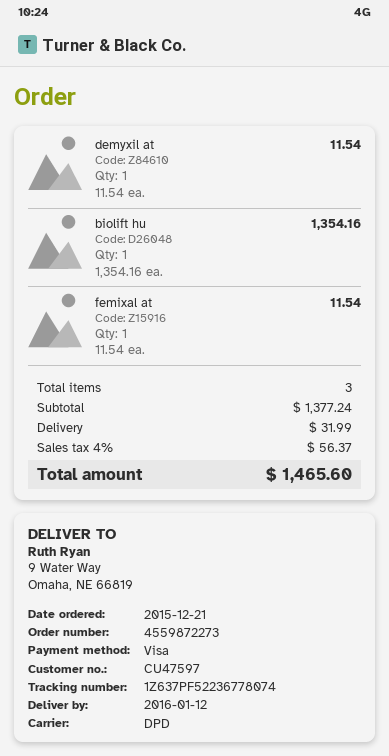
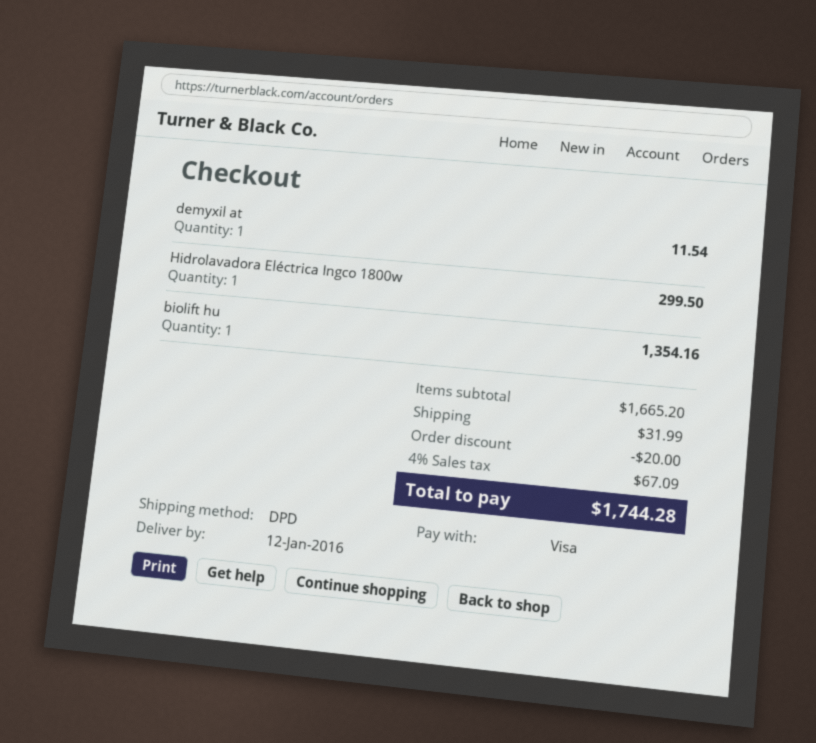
femixal at: 1 for 11.54 -> none
Hidrolavadora Eléctrica Ingco 1800w: none -> 1 for 299.50
subtotal: 1377.24 -> 1665.20
discount: none -> 20.00
tax: 4% = 56.37 -> 4% = 67.09
total: 1465.60 -> 1744.28

